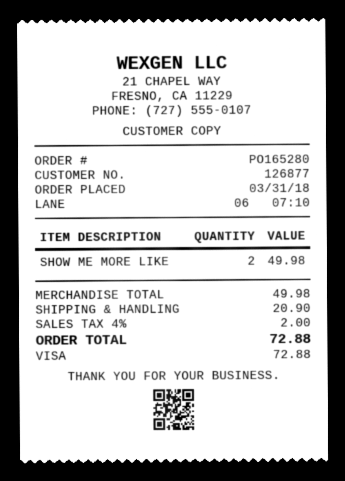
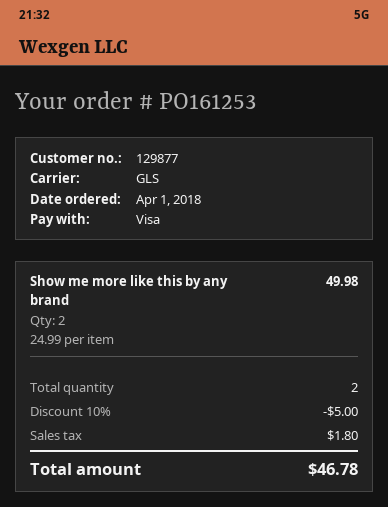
order number: PO165280 -> PO161253
order date: 2018-03-31 -> 2018-04-01
customer number: 126877 -> 129877
discount: none -> 10% = 5.00
shipping: 20.90 -> none
tax: 2.00 -> 1.80
total: 72.88 -> 46.78

